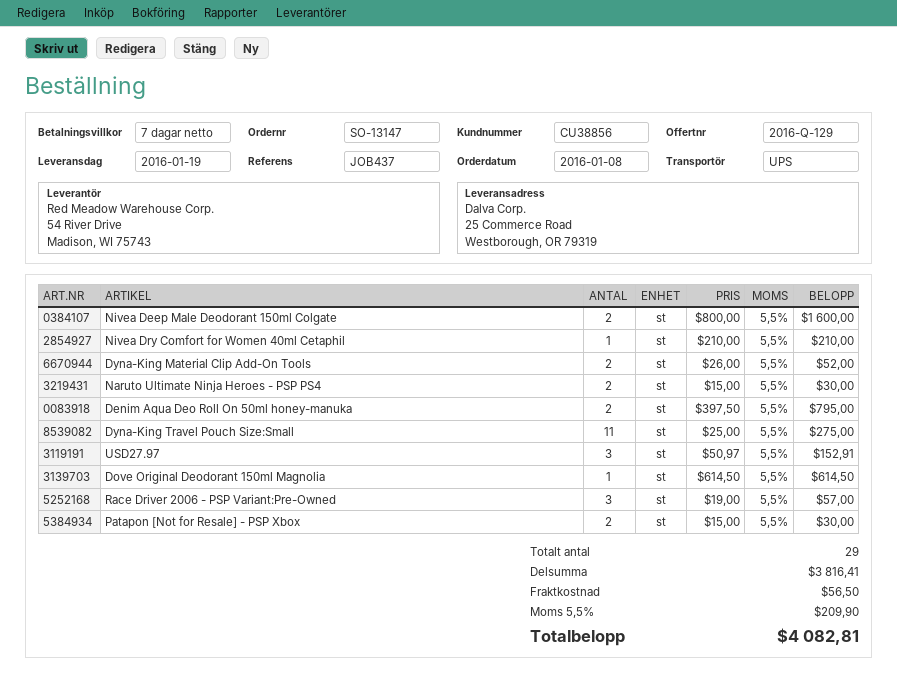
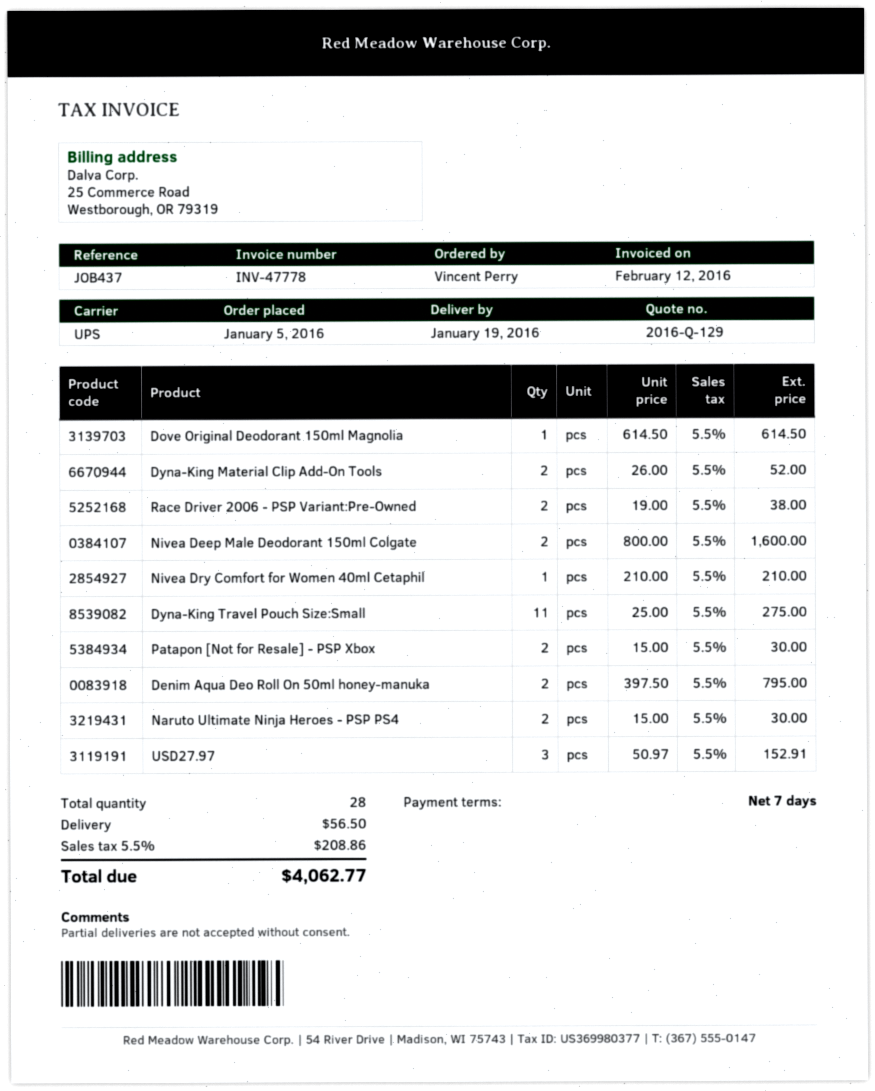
order date: 2016-01-08 -> 2016-01-05
Race Driver 2006 - PSP Variant:Pre-Owned: 3 x 19.00 = 57.00 -> 2 x 19.00 = 38.00
total quantity: 29 -> 28
tax: 5.5% = 209.90 -> 5.5% = 208.86
total: 4082.81 -> 4062.77

